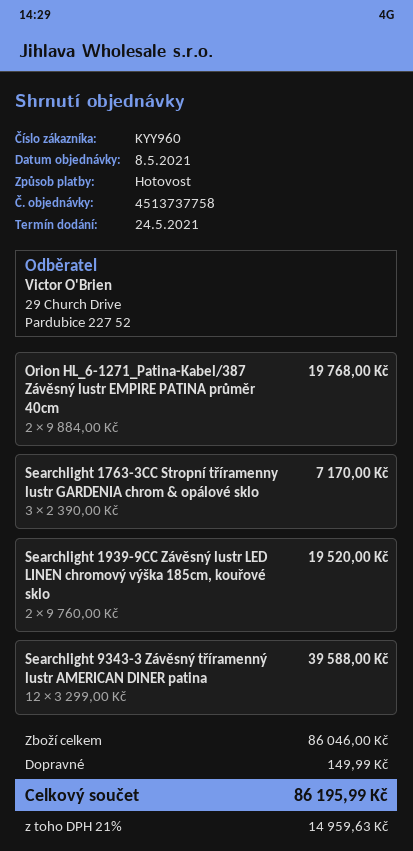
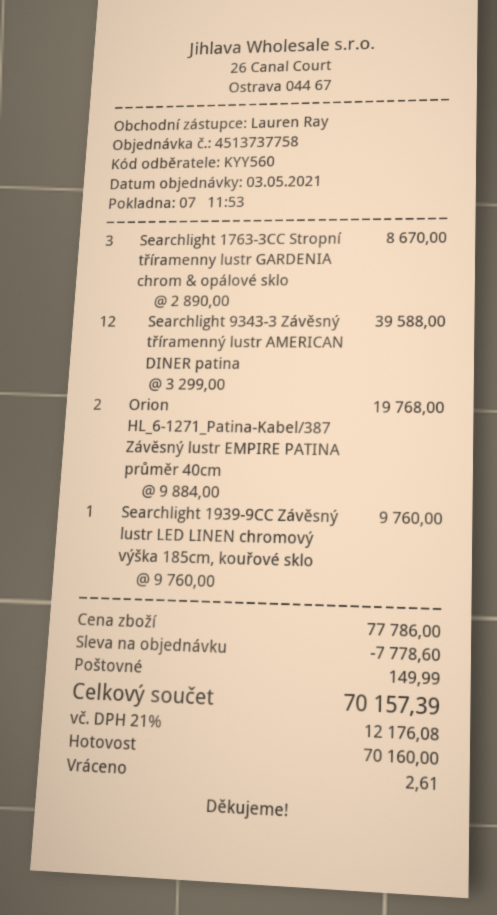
order date: 2021-05-08 -> 2021-05-03
customer number: KYY960 -> KYY560
Searchlight 1763-3CC Stropní tříramenny lustr GARDENIA chrom & opálové sklo: 3 x 2390.00 = 7170.00 -> 3 x 2890.00 = 8670.00
Searchlight 1939-9CC Závěsný lustr LED LINEN chromový výška 185cm, kouřové sklo: 2 x 9760.00 = 19520.00 -> 1 x 9760.00 = 9760.00
subtotal: 86046.00 -> 77786.00
discount: none -> 7778.60
tax: 21% = 14959.63 -> 21% = 12176.08
total: 86195.99 -> 70157.39

